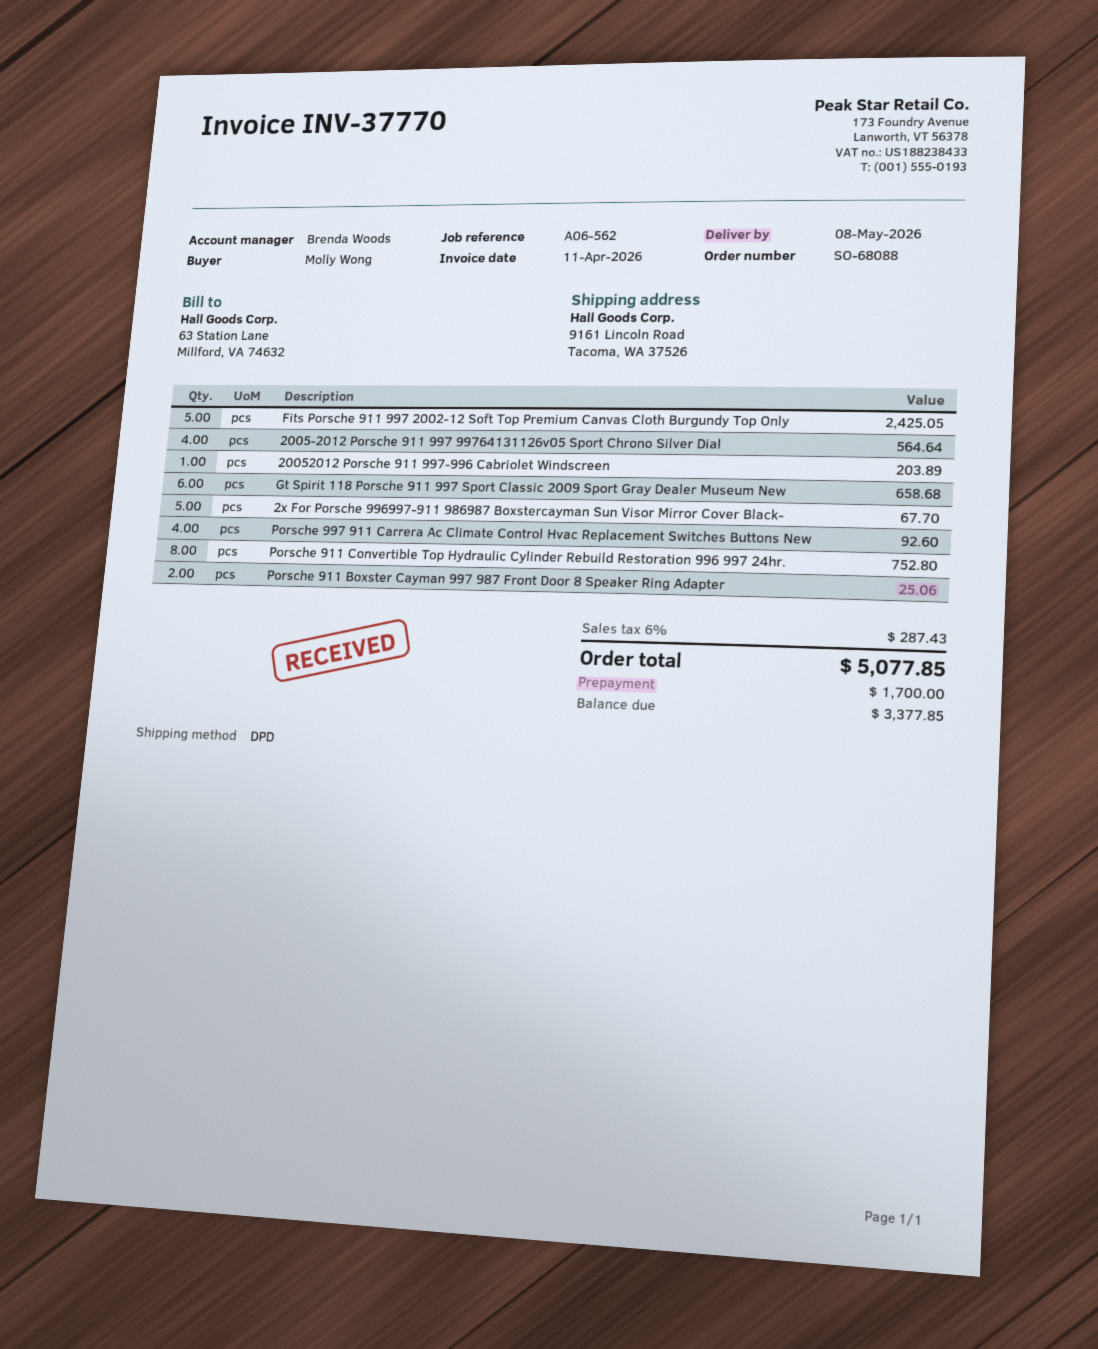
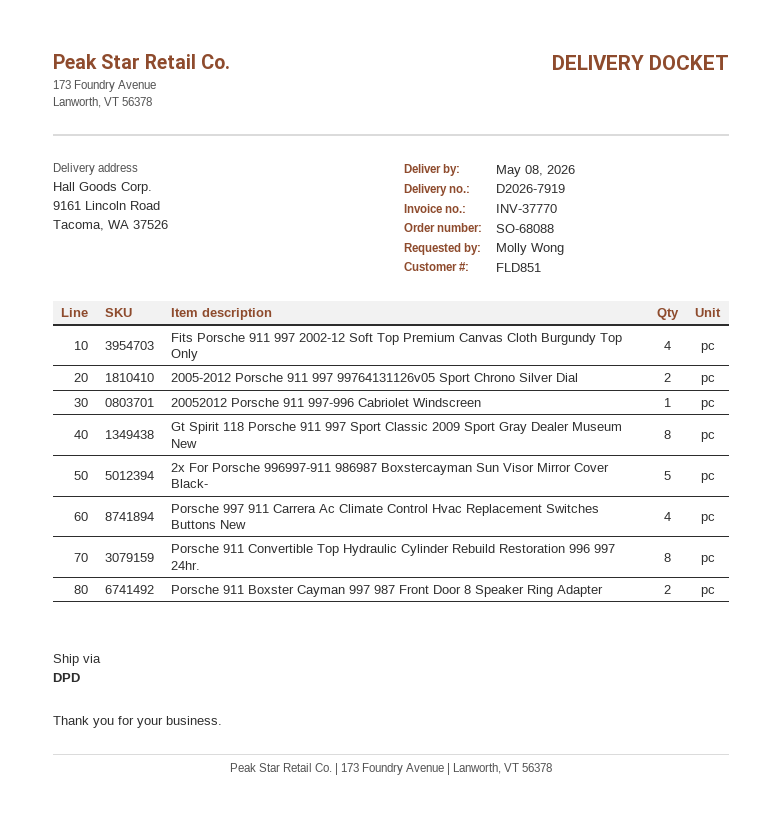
Fits Porsche 911 997 2002-12 Soft Top Premium Canvas Cloth Burgundy Top Only: 5 -> 4
2005-2012 Porsche 911 997 99764131126v05 Sport Chrono Silver Dial: 4 -> 2
Gt Spirit 118 Porsche 911 997 Sport Classic 2009 Sport Gray Dealer Museum New: 6 -> 8

